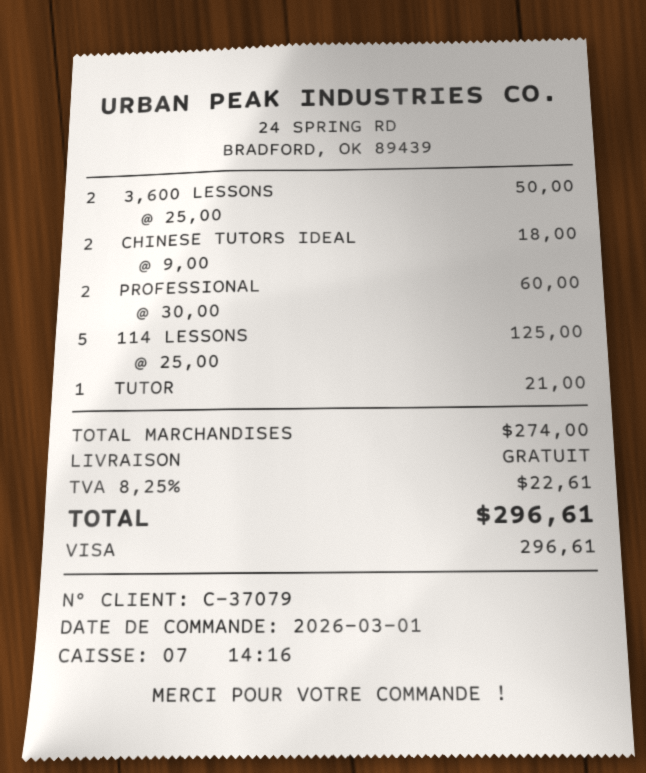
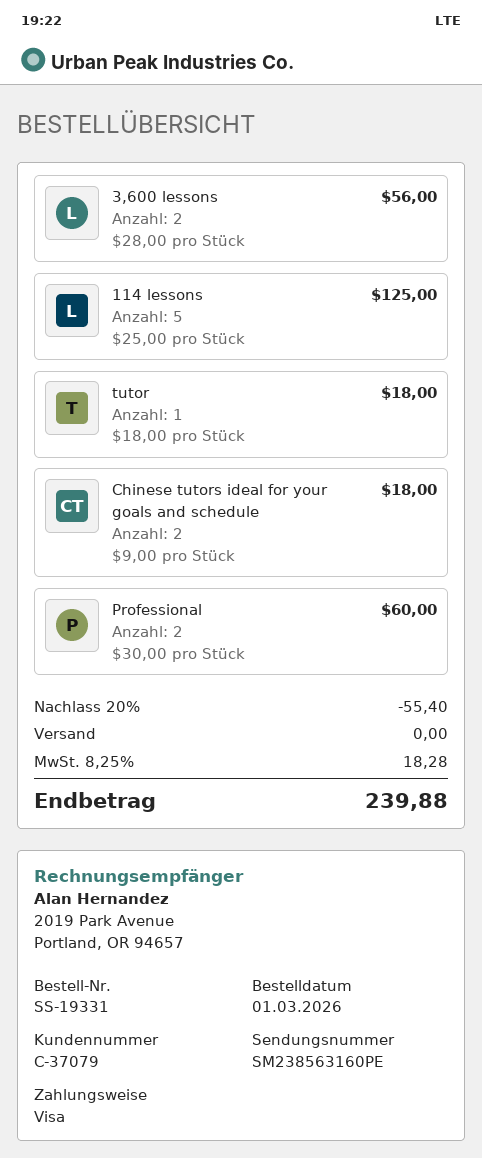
3,600 LESSONS: 2 x 25.00 = 50.00 -> 2 x 28.00 = 56.00
TUTOR: 1 x 21.00 = 21.00 -> 1 x 18.00 = 18.00
discount: none -> 20% = 55.40
tax: 8.25% = 22.61 -> 8.25% = 18.28
total: 296.61 -> 239.88

